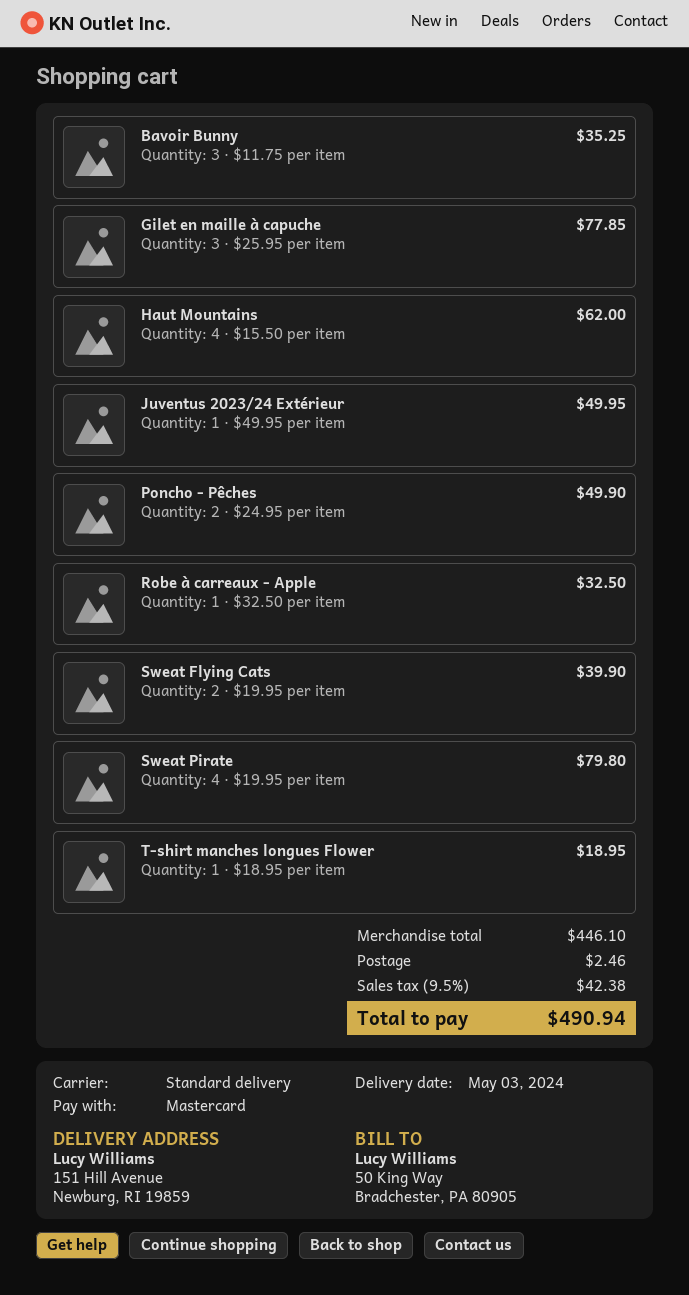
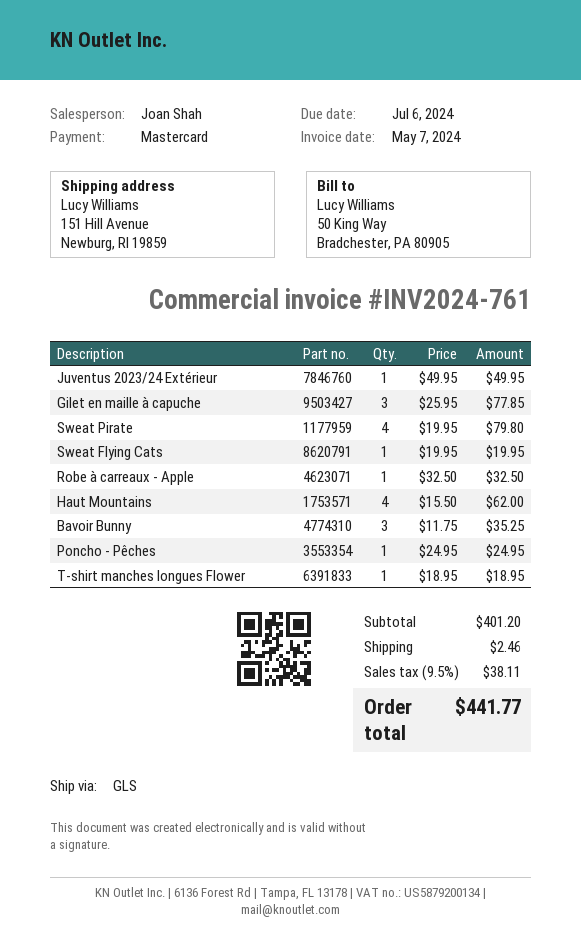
shipping method: standard -> GLS
Poncho - Pêches: 2 x 24.95 = 49.90 -> 1 x 24.95 = 24.95
Sweat Flying Cats: 2 x 19.95 = 39.90 -> 1 x 19.95 = 19.95
subtotal: 446.10 -> 401.20
tax: 9.5% = 42.38 -> 9.5% = 38.11
total: 490.94 -> 441.77

